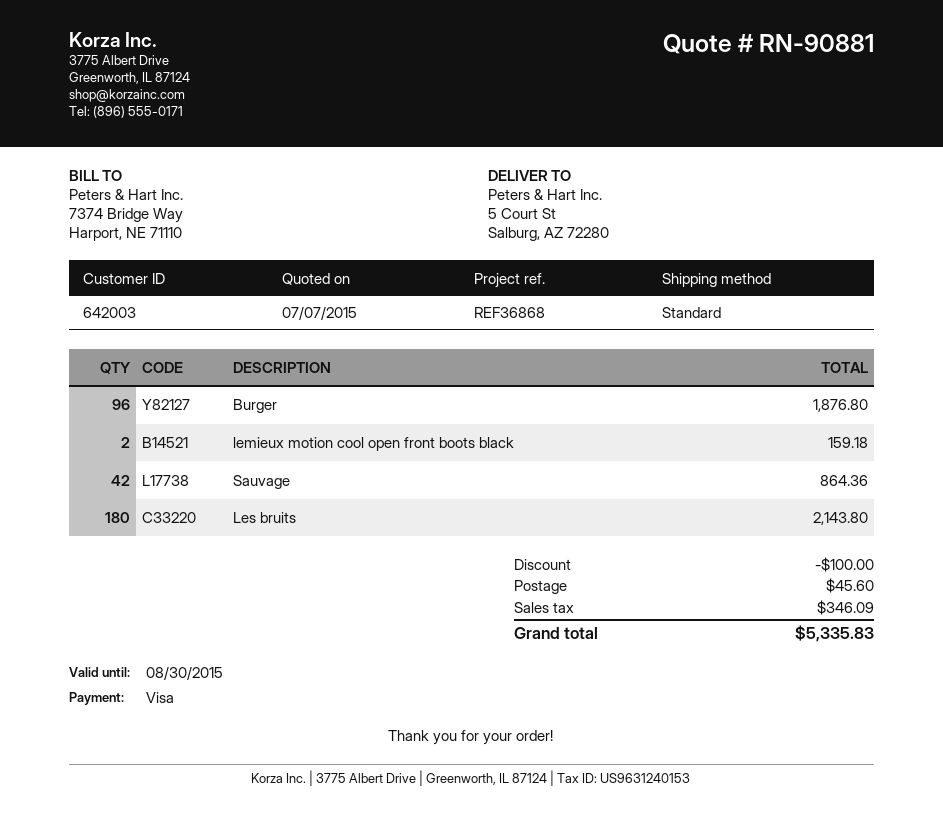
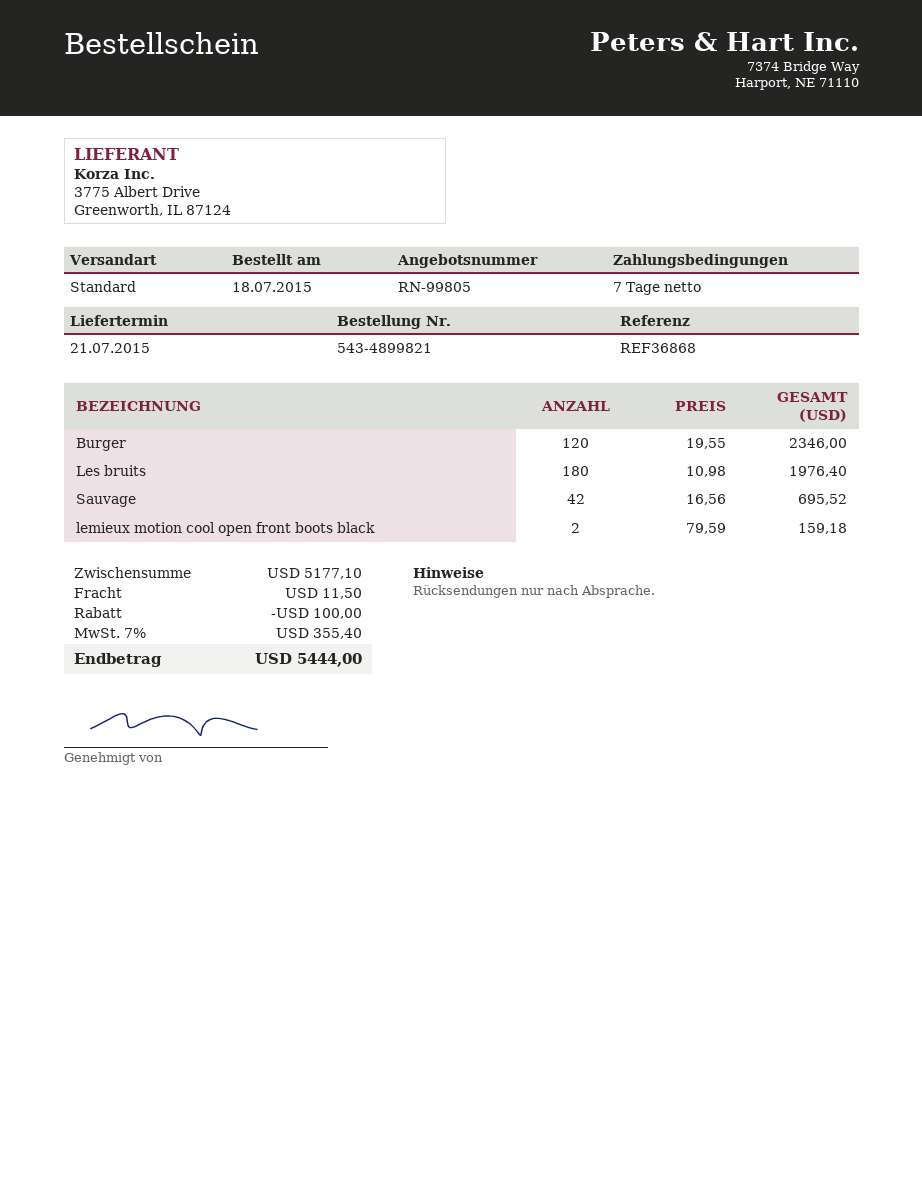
quote number: RN-90881 -> RN-99805
Burger: 96 for 1876.80 -> 120 for 2346.00
Sauvage: 42 for 864.36 -> 42 for 695.52
Les bruits: 180 for 2143.80 -> 180 for 1976.40
shipping: 45.60 -> 11.50
tax: 346.09 -> 355.40
total: 5335.83 -> 5444.00

